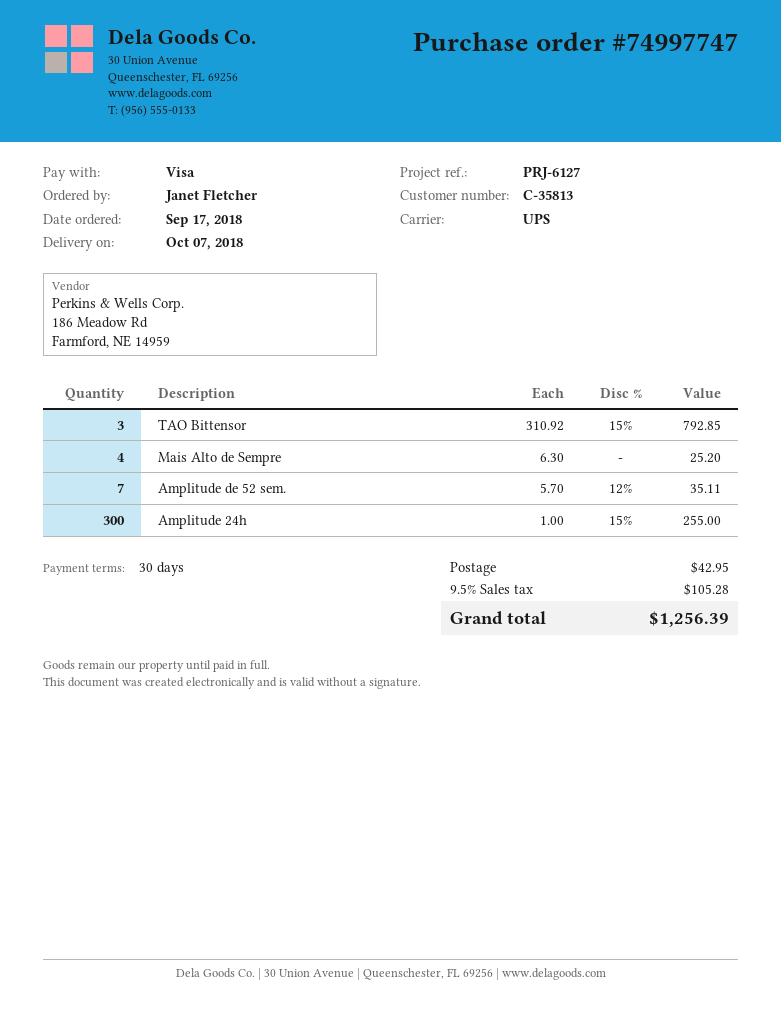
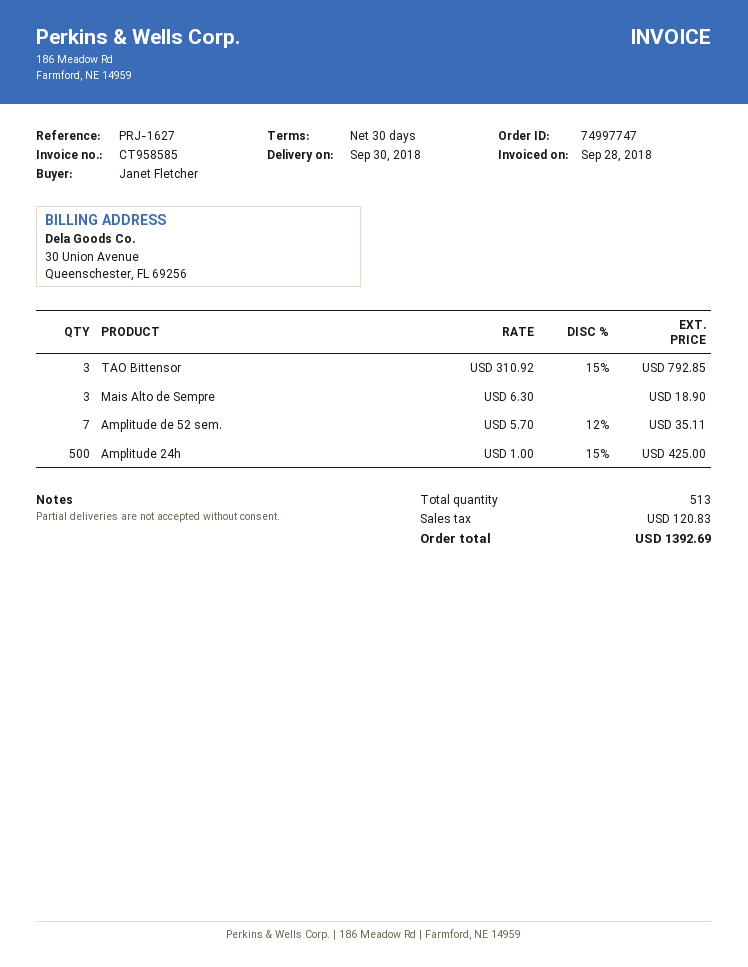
delivery date: 2018-10-07 -> 2018-09-30
reference: PRJ-6127 -> PRJ-1627
Mais Alto de Sempre: 4 x 6.30 = 25.20 -> 3 x 6.30 = 18.90
Amplitude 24h: 300 x 1.00 - 15% = 255.00 -> 500 x 1.00 - 15% = 425.00
shipping: 42.95 -> none
tax: 105.28 -> 120.83
total: 1256.39 -> 1392.69

